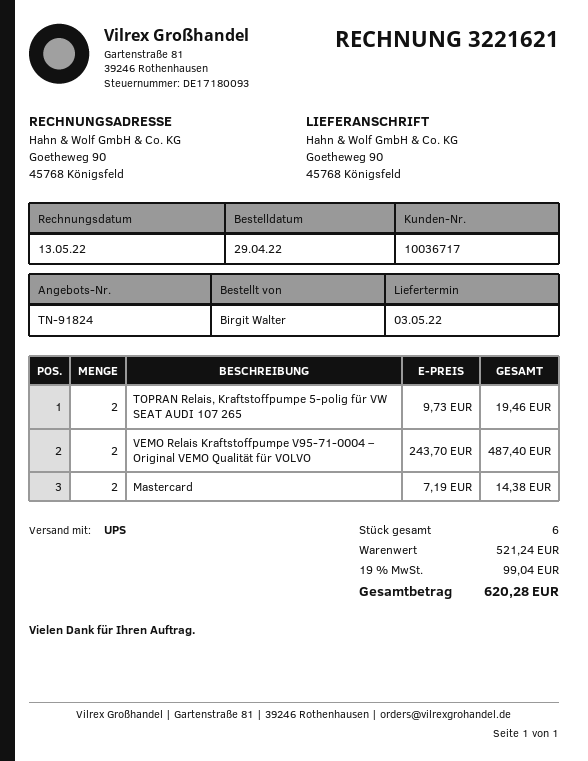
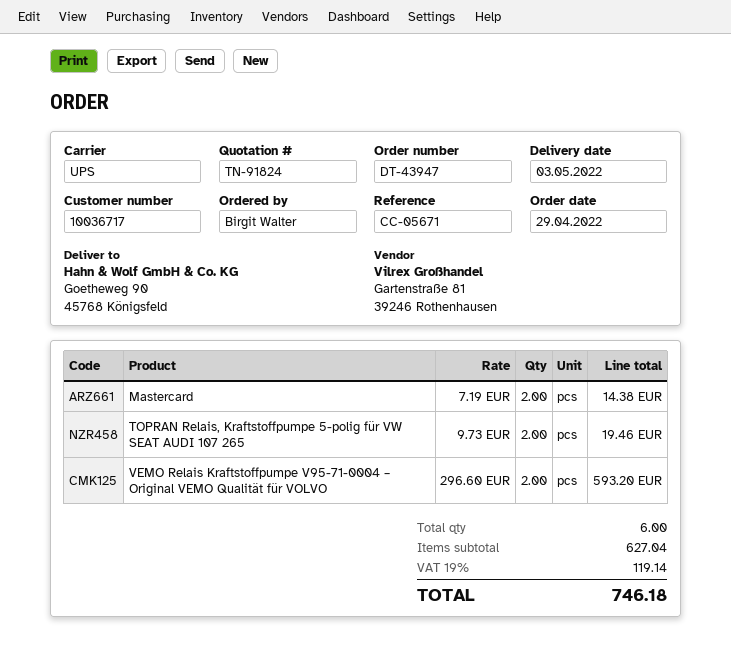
VEMO Relais Kraftstoffpumpe V95-71-0004 – Original VEMO Qualität für VOLVO: 2 x 243.70 = 487.40 -> 2 x 296.60 = 593.20
subtotal: 521.24 -> 627.04
tax: 19% = 99.04 -> 19% = 119.14
total: 620.28 -> 746.18

